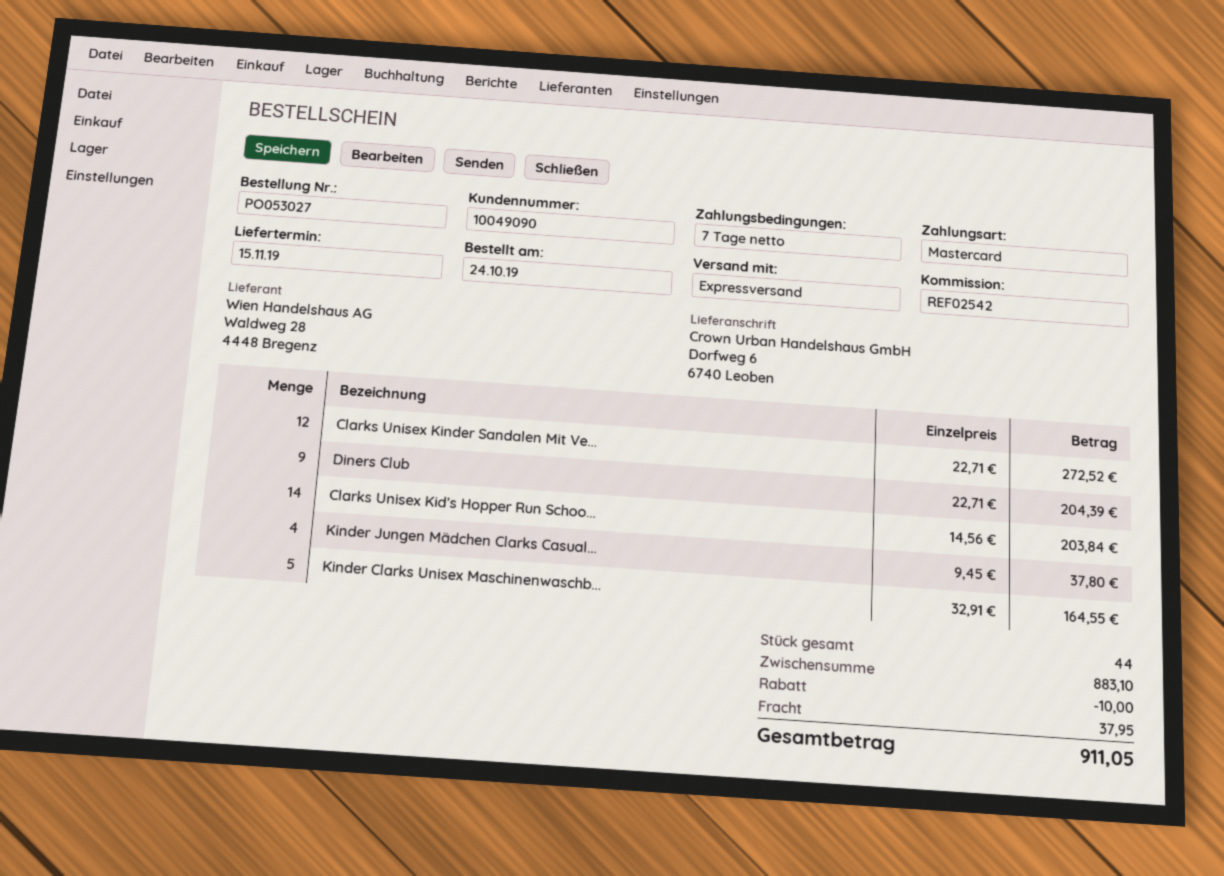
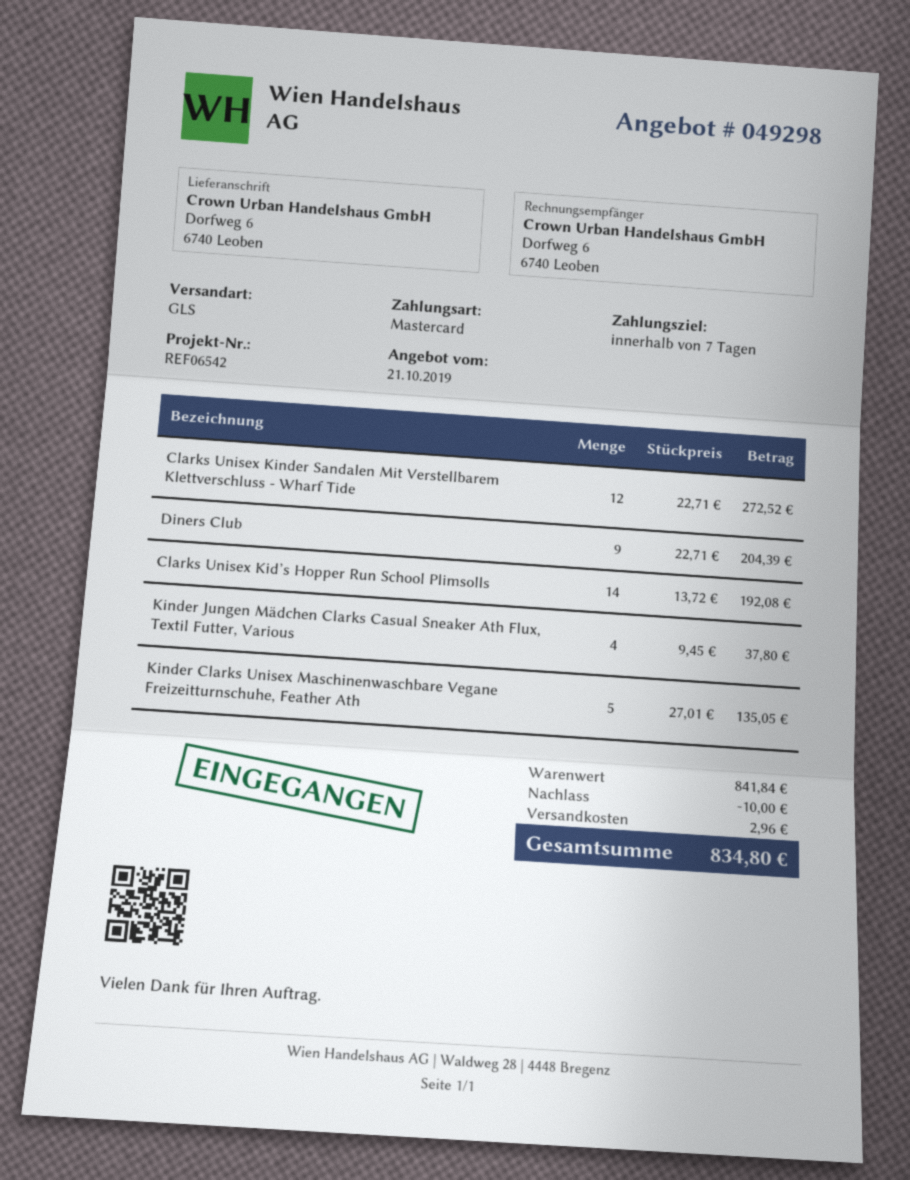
reference: REF02542 -> REF06542
shipping method: express -> GLS
Clarks Unisex Kid’s Hopper Run Schoo...: 14 x 14.56 = 203.84 -> 14 x 13.72 = 192.08
Kinder Clarks Unisex Maschinenwaschb...: 5 x 32.91 = 164.55 -> 5 x 27.01 = 135.05
subtotal: 883.10 -> 841.84
shipping: 37.95 -> 2.96
total: 911.05 -> 834.80

